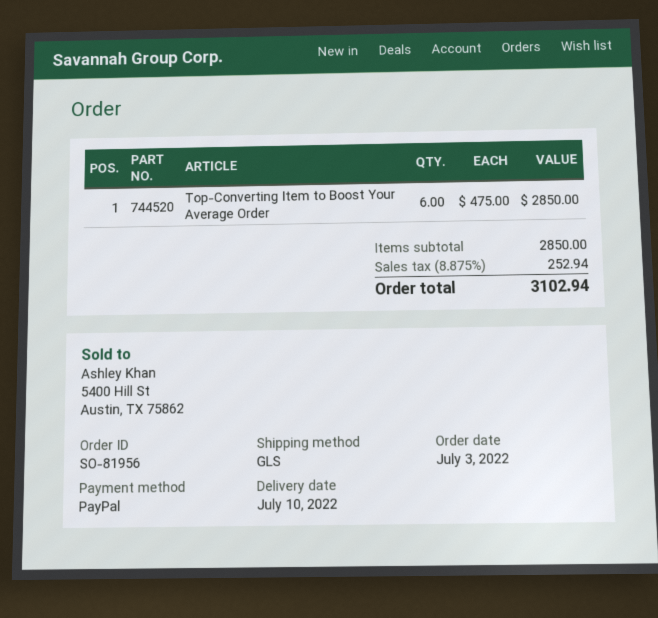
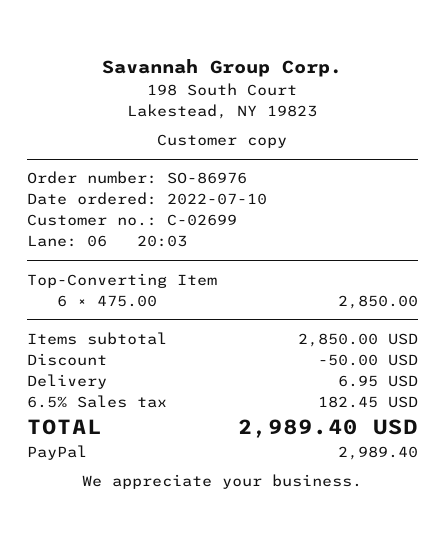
order number: SO-81956 -> SO-86976
order date: 2022-07-03 -> 2022-07-10
discount: none -> 50.00
shipping: none -> 6.95
tax: 8.875% = 252.94 -> 6.5% = 182.45
total: 3102.94 -> 2989.40

